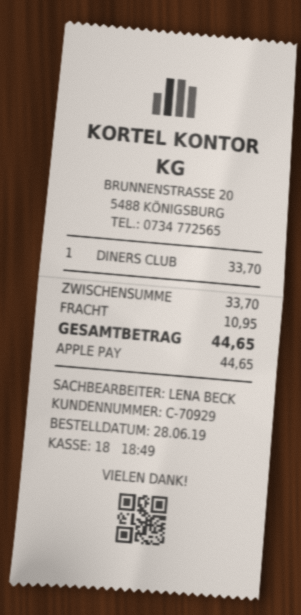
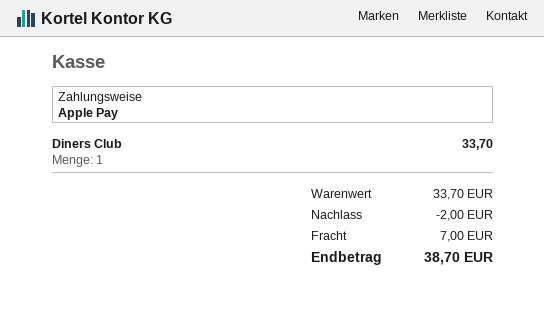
discount: none -> 2.00
shipping: 10.95 -> 7.00
total: 44.65 -> 38.70

